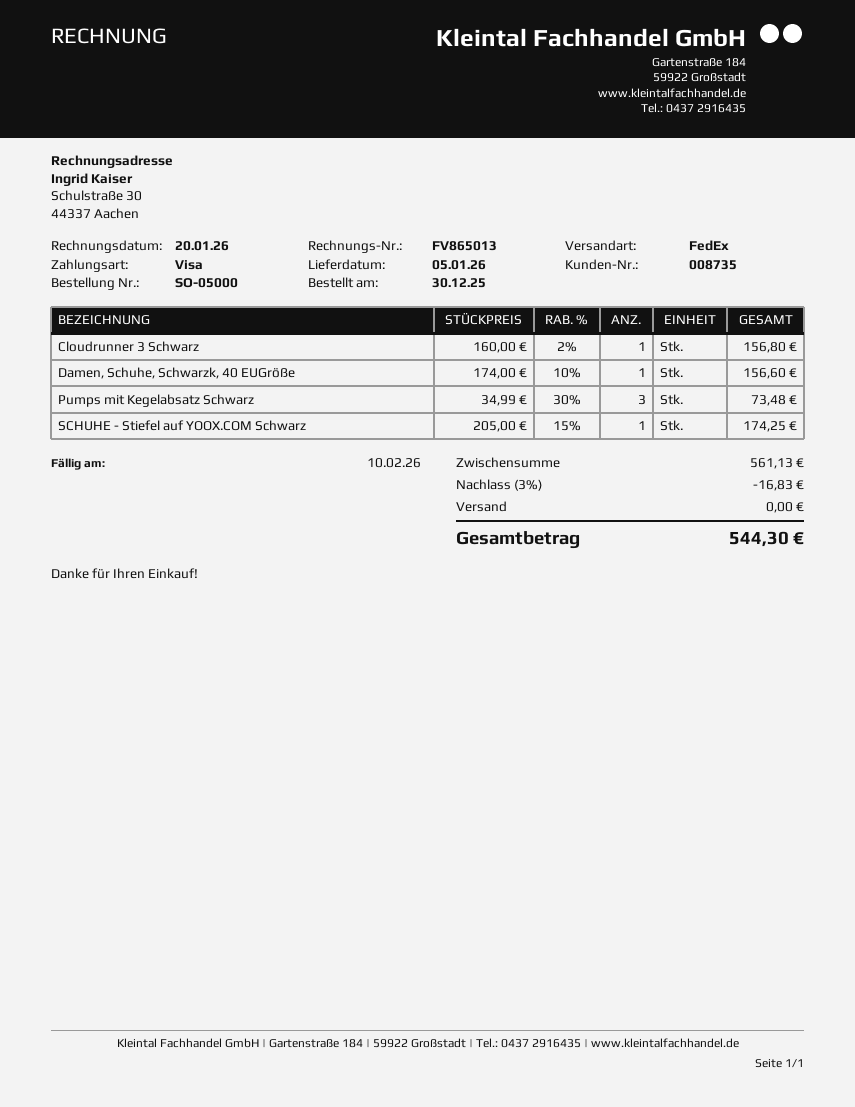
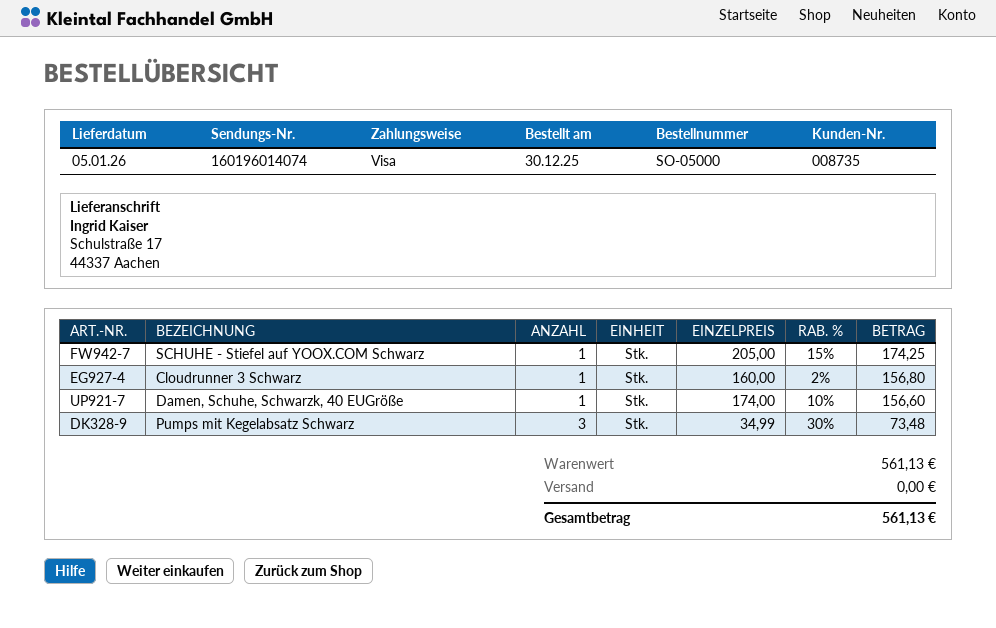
discount: 3% = 16.83 -> none
total: 544.30 -> 561.13

